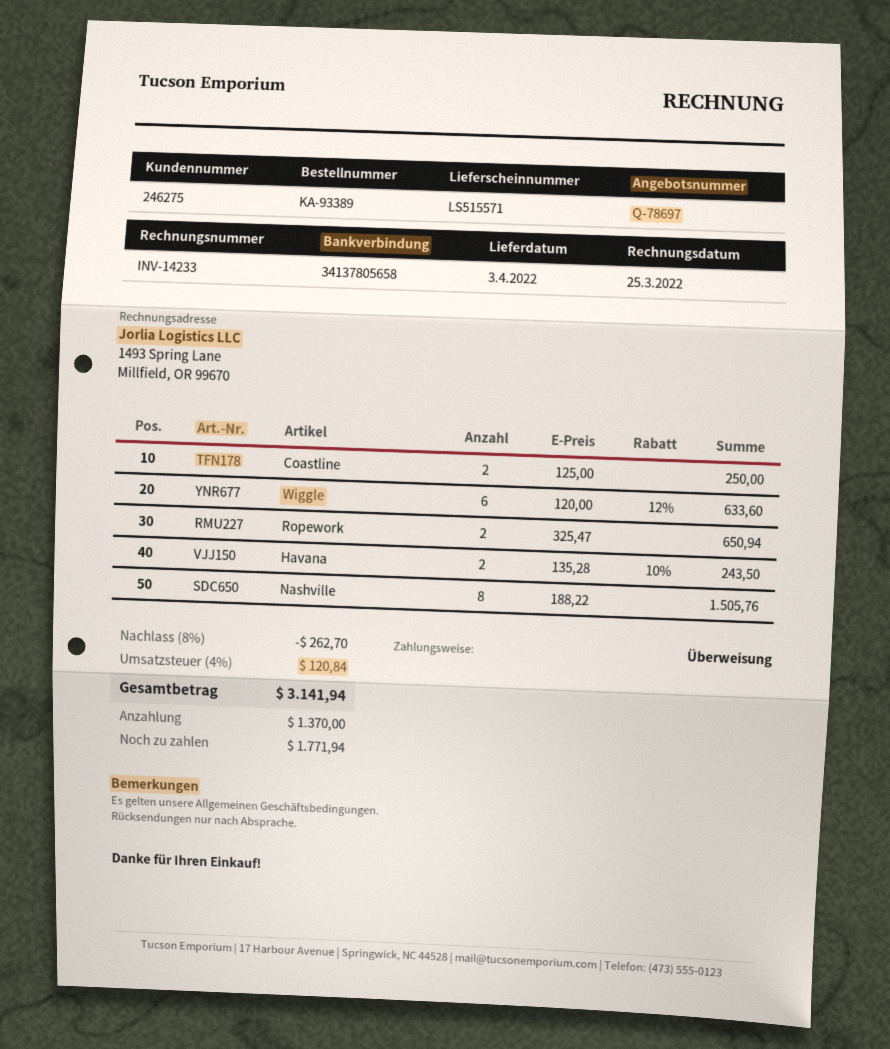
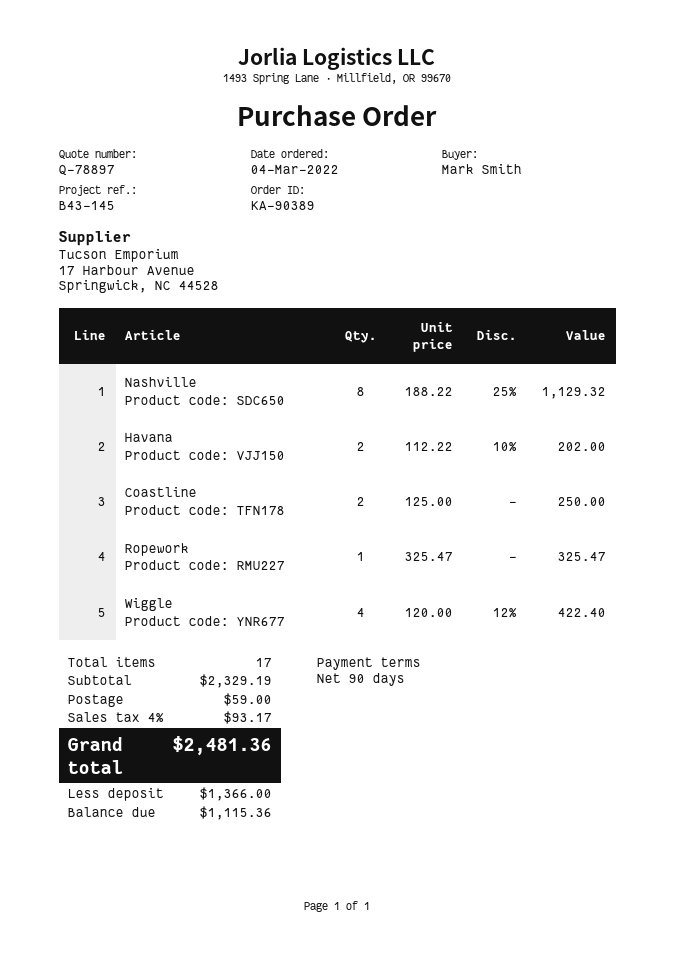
quote number: Q-78697 -> Q-78897
order number: KA-93389 -> KA-90389
Wiggle: 6 x 120.00 - 12% = 633.60 -> 4 x 120.00 - 12% = 422.40
Ropework: 2 x 325.47 = 650.94 -> 1 x 325.47 = 325.47
Havana: 2 x 135.28 - 10% = 243.50 -> 2 x 112.22 - 10% = 202.00
Nashville: 8 x 188.22 = 1505.76 -> 8 x 188.22 - 25% = 1129.32
discount: 8% = 262.70 -> none
shipping: none -> 59.00
tax: 4% = 120.84 -> 4% = 93.17
total: 3141.94 -> 2481.36
deposit: 1370.00 -> 1366.00
balance: 1771.94 -> 1115.36

